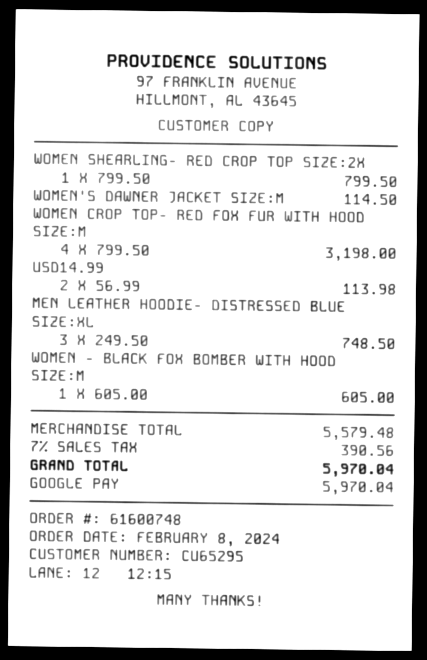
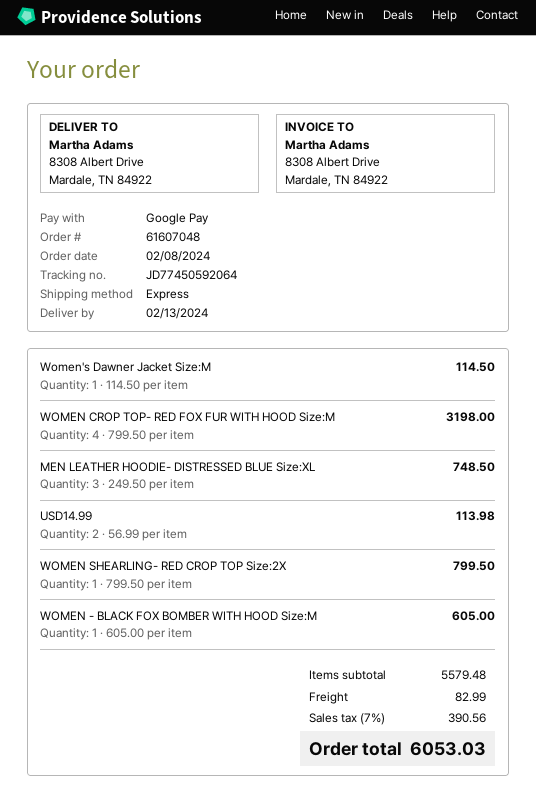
order number: 61600748 -> 61607048
shipping: none -> 82.99
total: 5970.04 -> 6053.03

